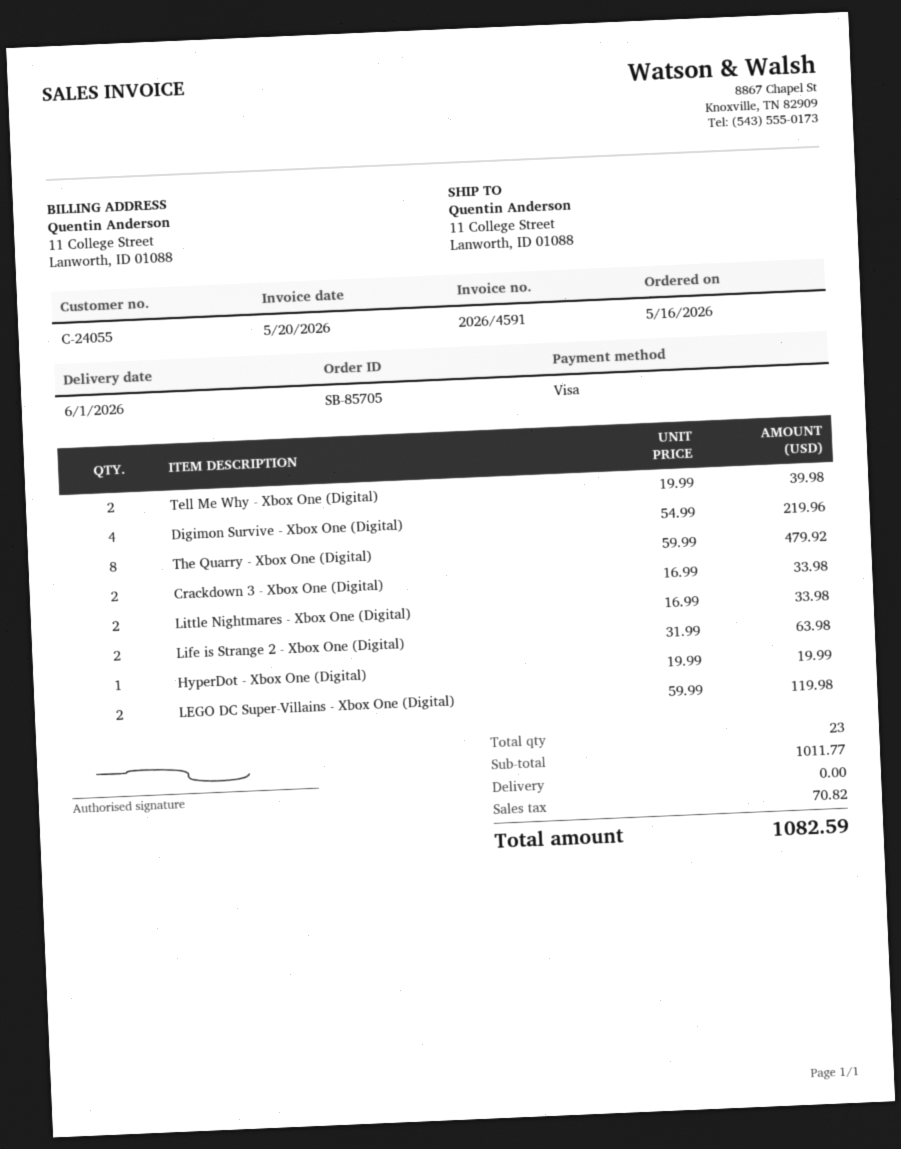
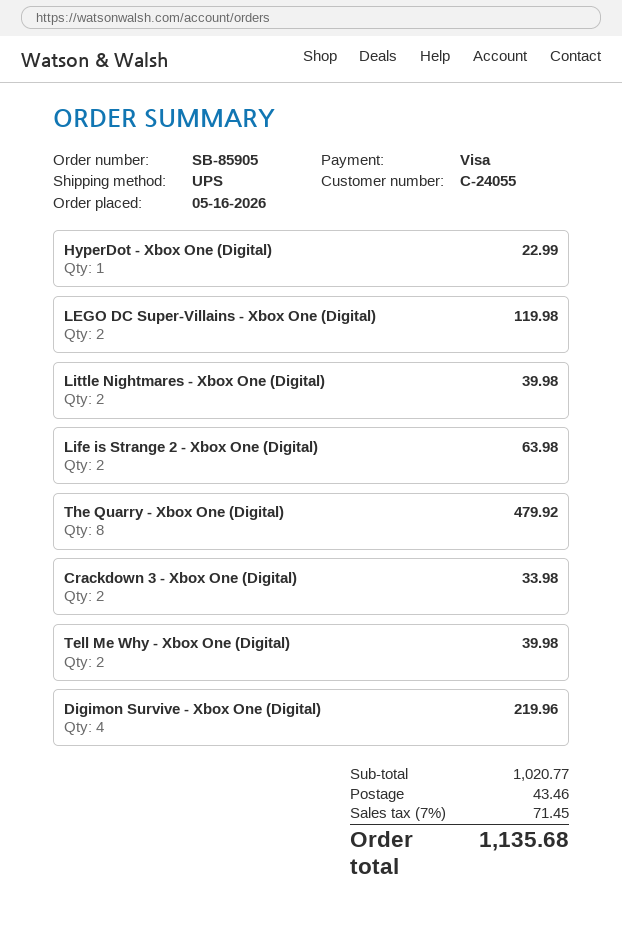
order number: SB-85705 -> SB-85905
Little Nightmares - Xbox One (Digital): 2 for 33.98 -> 2 for 39.98
HyperDot - Xbox One (Digital): 1 for 19.99 -> 1 for 22.99
subtotal: 1011.77 -> 1020.77
shipping: 0.00 -> 43.46
tax: 70.82 -> 71.45
total: 1082.59 -> 1135.68

